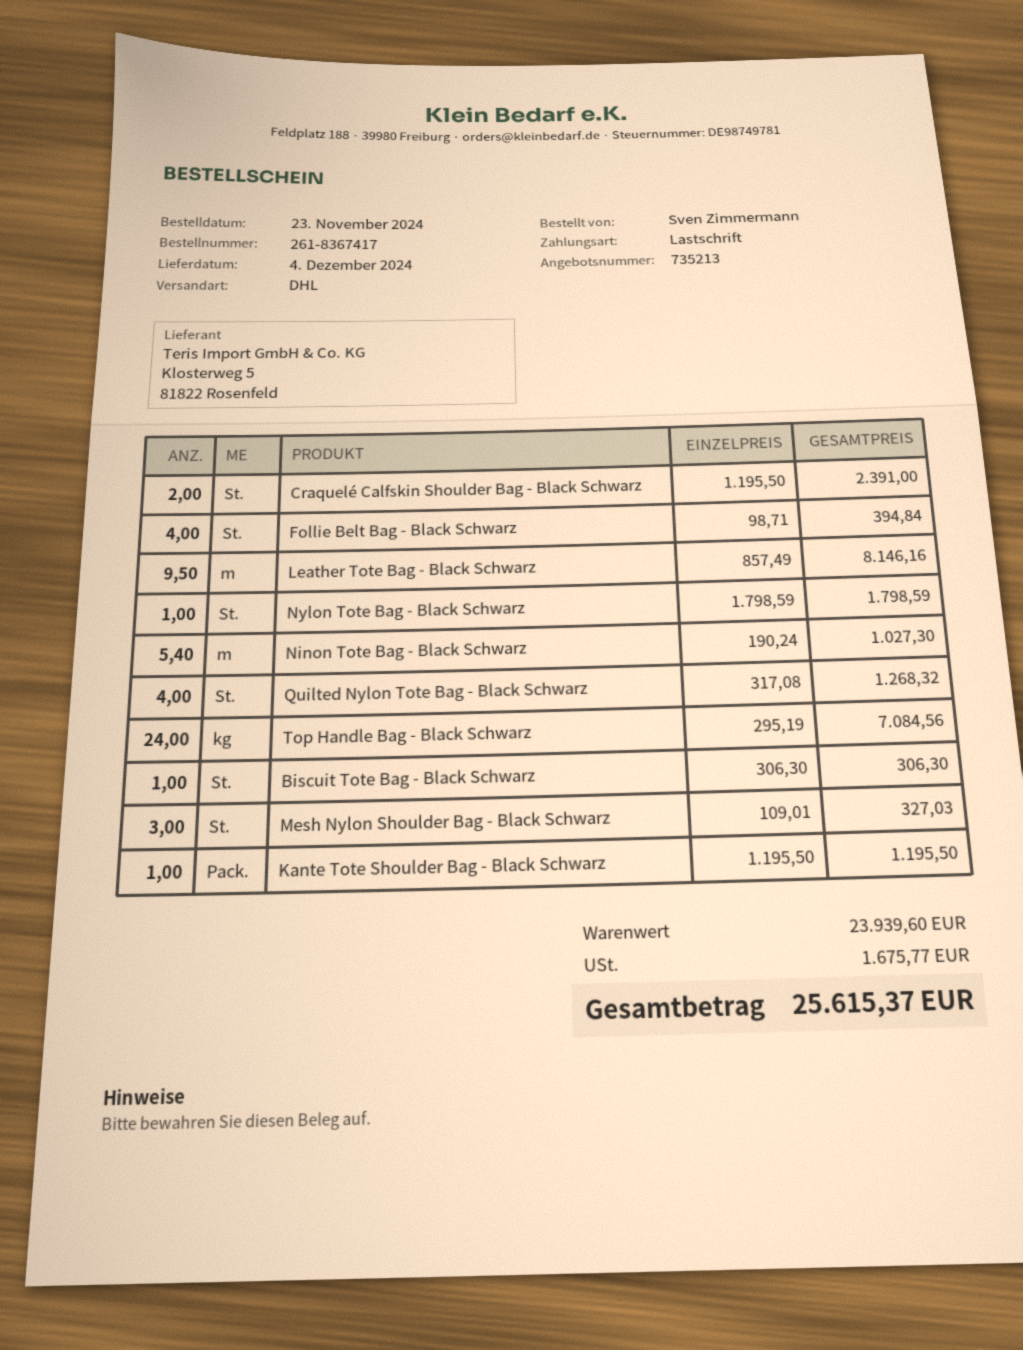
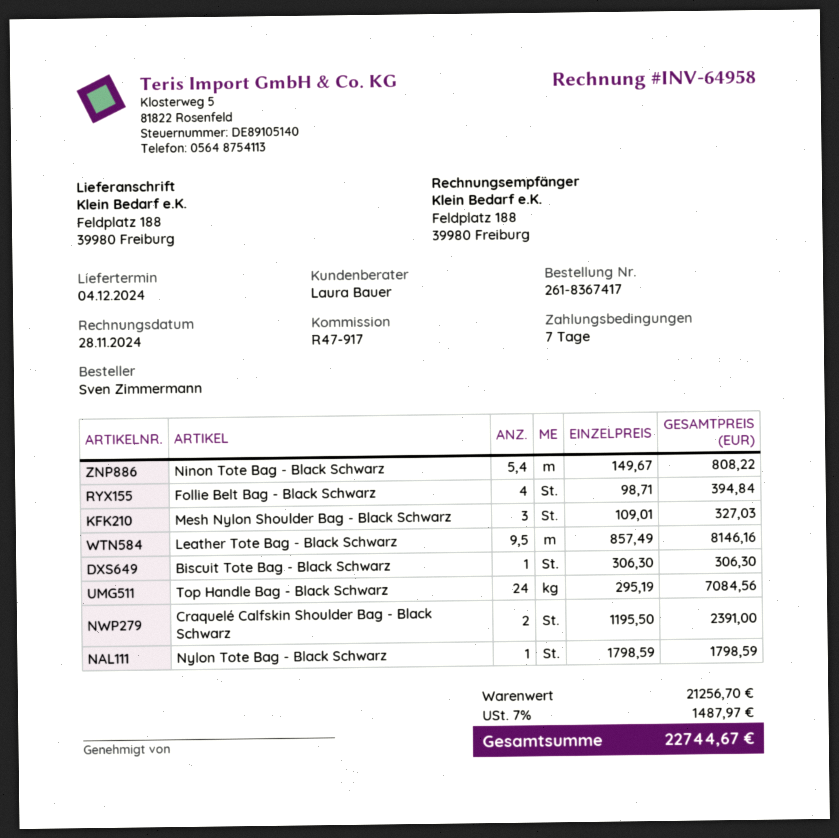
Ninon Tote Bag - Black Schwarz: 5.4 x 190.24 = 1027.30 -> 5.4 x 149.67 = 808.22
Quilted Nylon Tote Bag - Black Schwarz: 4 x 317.08 = 1268.32 -> none
Kante Tote Shoulder Bag - Black Schwarz: 1 x 1195.50 = 1195.50 -> none
subtotal: 23939.60 -> 21256.70
tax: 1675.77 -> 1487.97
total: 25615.37 -> 22744.67

